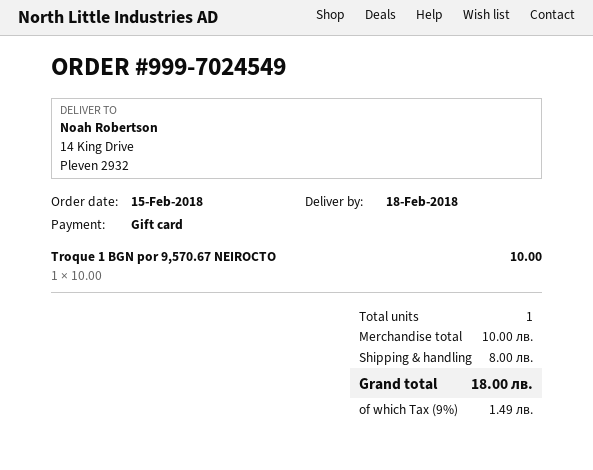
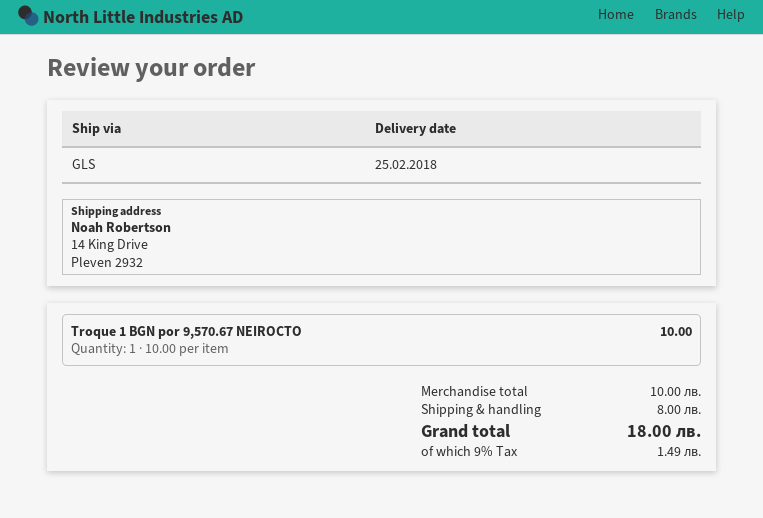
delivery date: 2018-02-18 -> 2018-02-25

